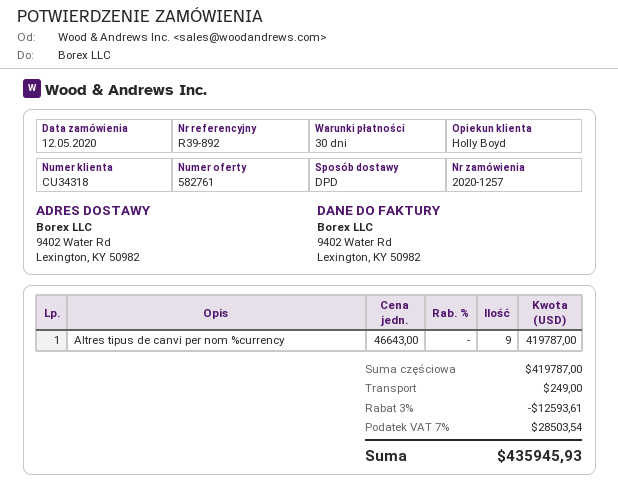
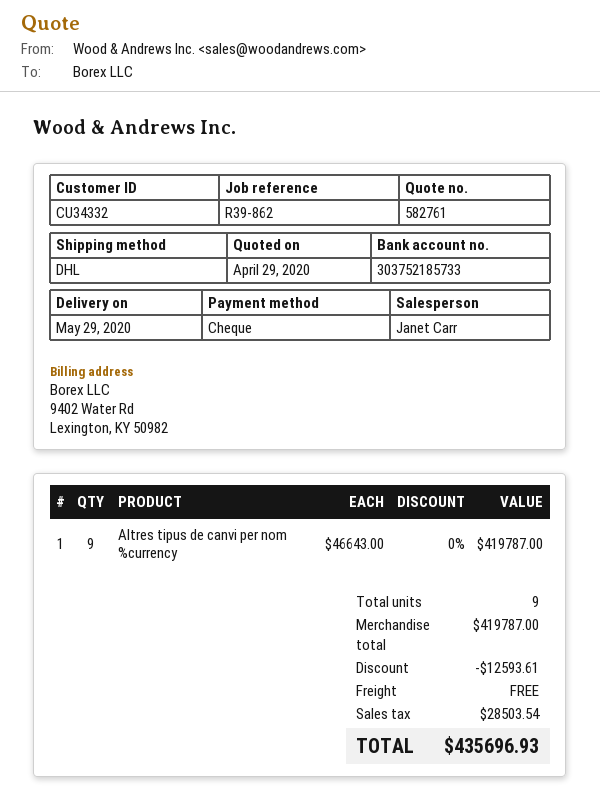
customer number: CU34318 -> CU34332
reference: R39-892 -> R39-862
sales rep: Holly Boyd -> Janet Carr
shipping method: DPD -> DHL
shipping: 249.00 -> 0.00
total: 435945.93 -> 435696.93

